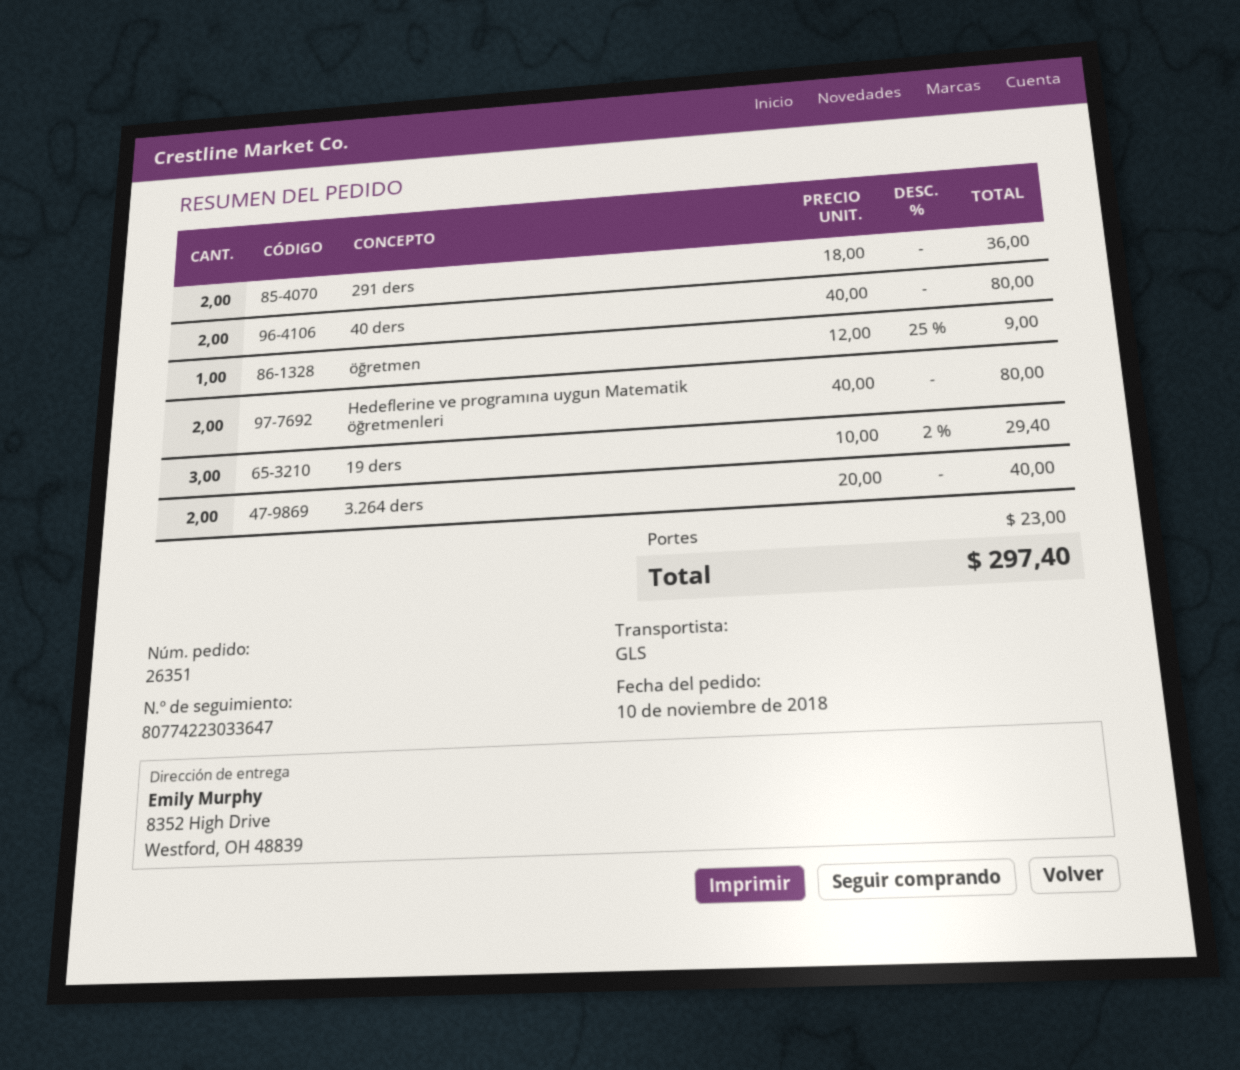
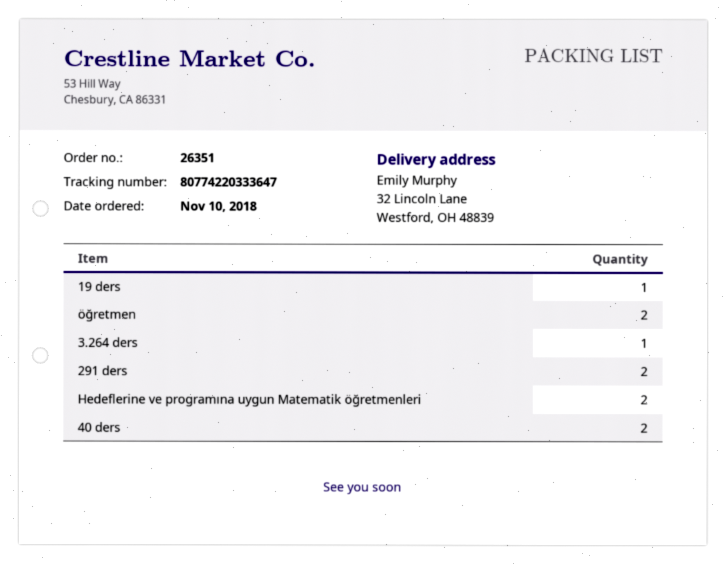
tracking number: 80774223033647 -> 80774220333647
ship to: 8352 High Drive, Westford, OH 48839 -> 32 Lincoln Lane, Westford, OH 48839
öğretmen: 1 -> 2
19 ders: 3 -> 1
3.264 ders: 2 -> 1

